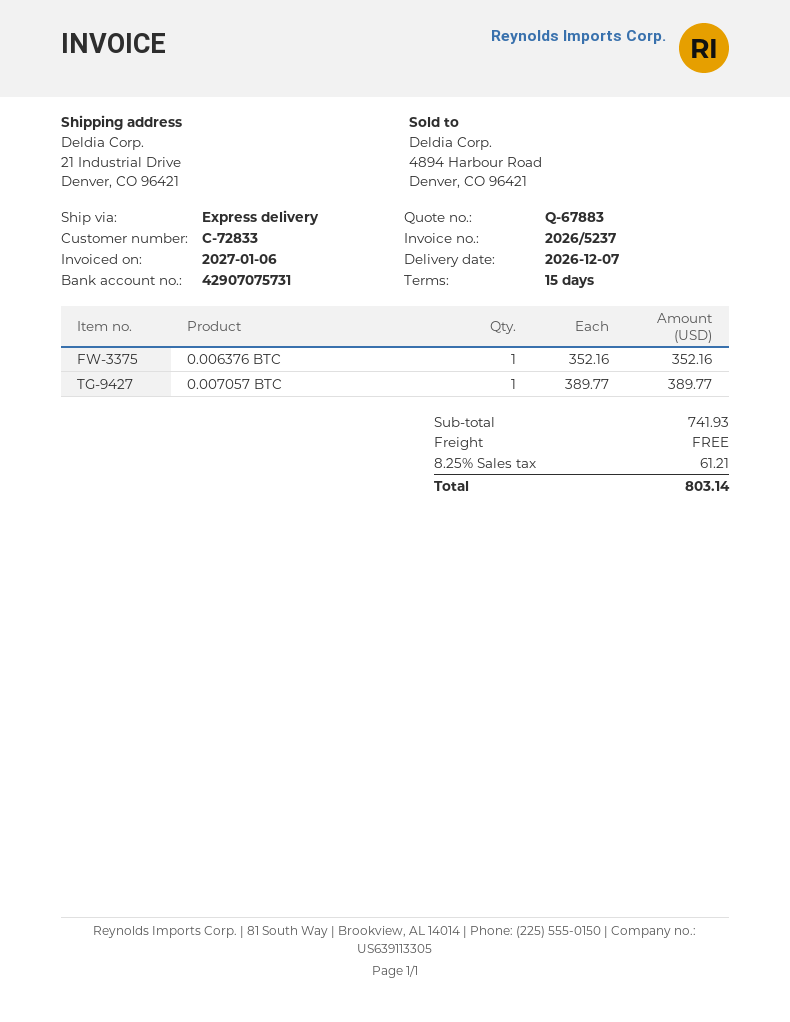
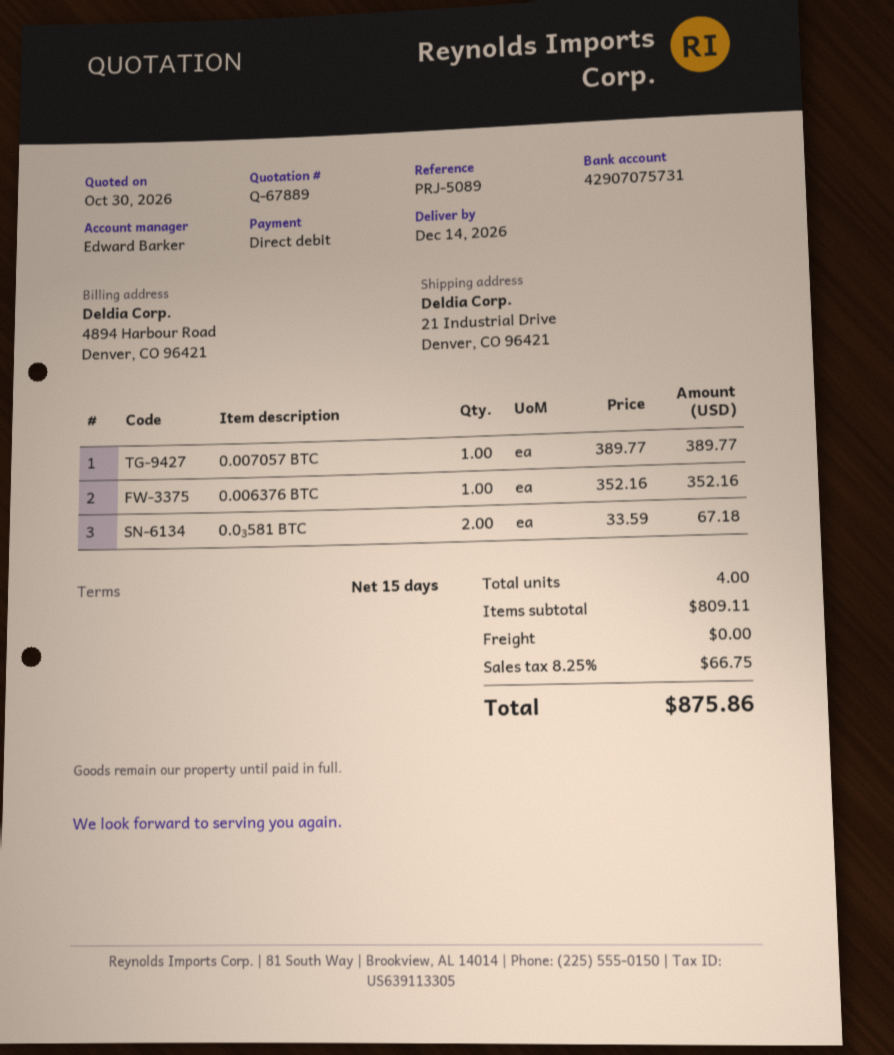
quote number: Q-67883 -> Q-67889
delivery date: 2026-12-07 -> 2026-12-14
0.0₃581 BTC: none -> 2 x 33.59 = 67.18
subtotal: 741.93 -> 809.11
tax: 8.25% = 61.21 -> 8.25% = 66.75
total: 803.14 -> 875.86

